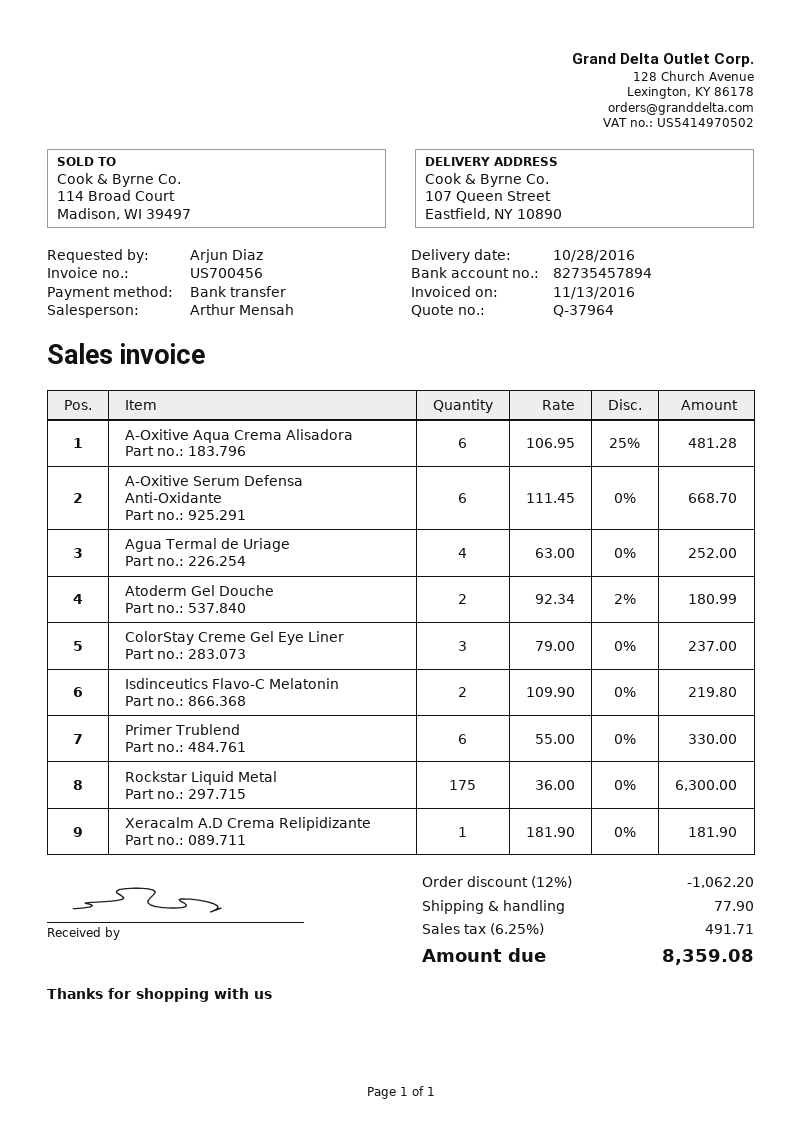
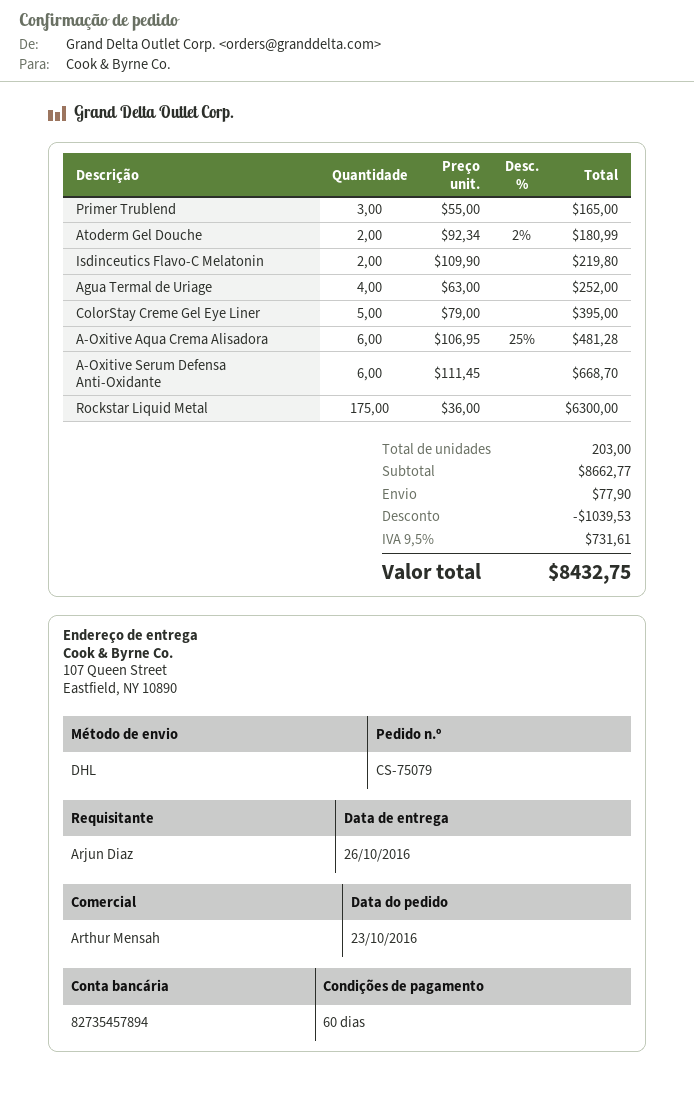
delivery date: 2016-10-28 -> 2016-10-26
ColorStay Creme Gel Eye Liner: 3 x 79.00 = 237.00 -> 5 x 79.00 = 395.00
Primer Trublend: 6 x 55.00 = 330.00 -> 3 x 55.00 = 165.00
Xeracalm A.D Crema Relipidizante: 1 x 181.90 = 181.90 -> none
discount: 1062.20 -> 1039.53
tax: 6.25% = 491.71 -> 9.5% = 731.61
total: 8359.08 -> 8432.75

